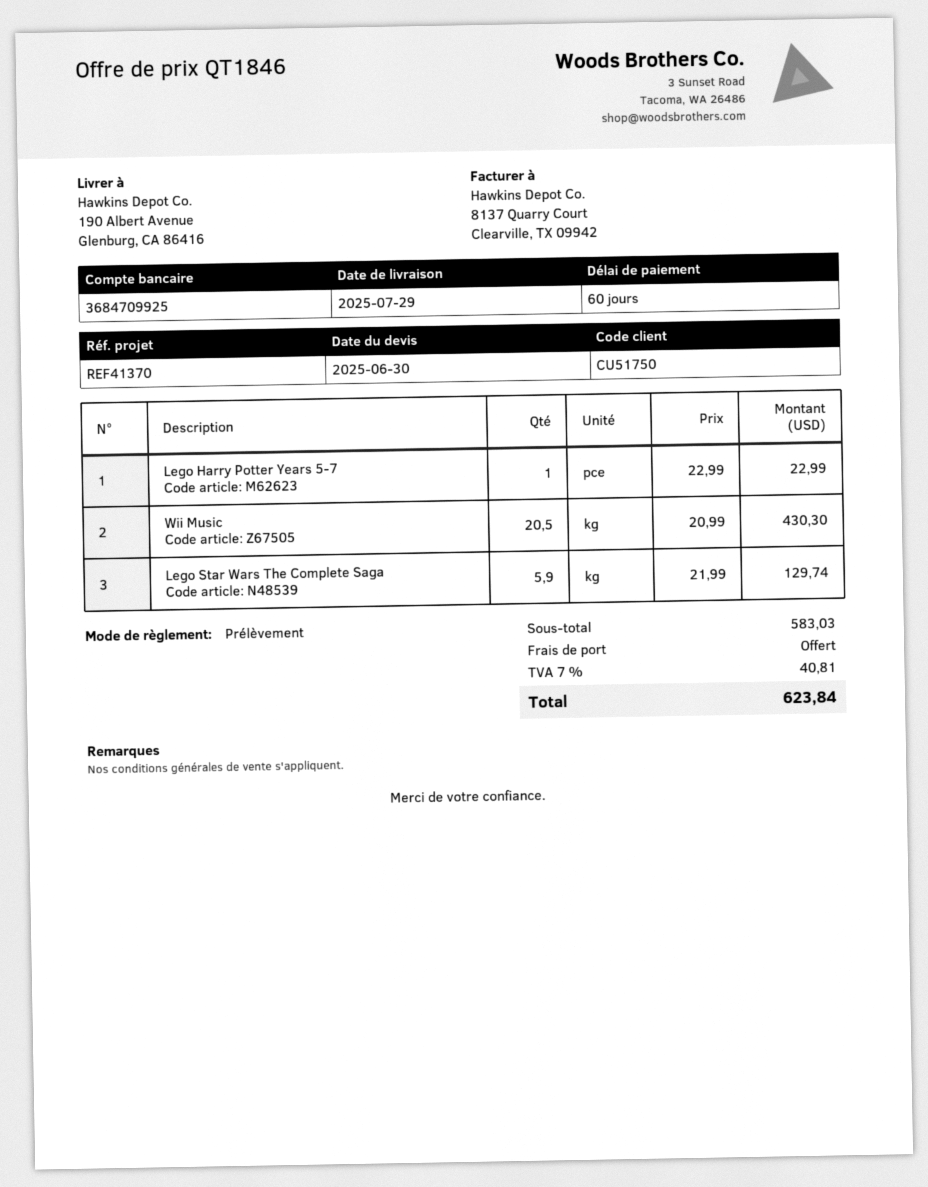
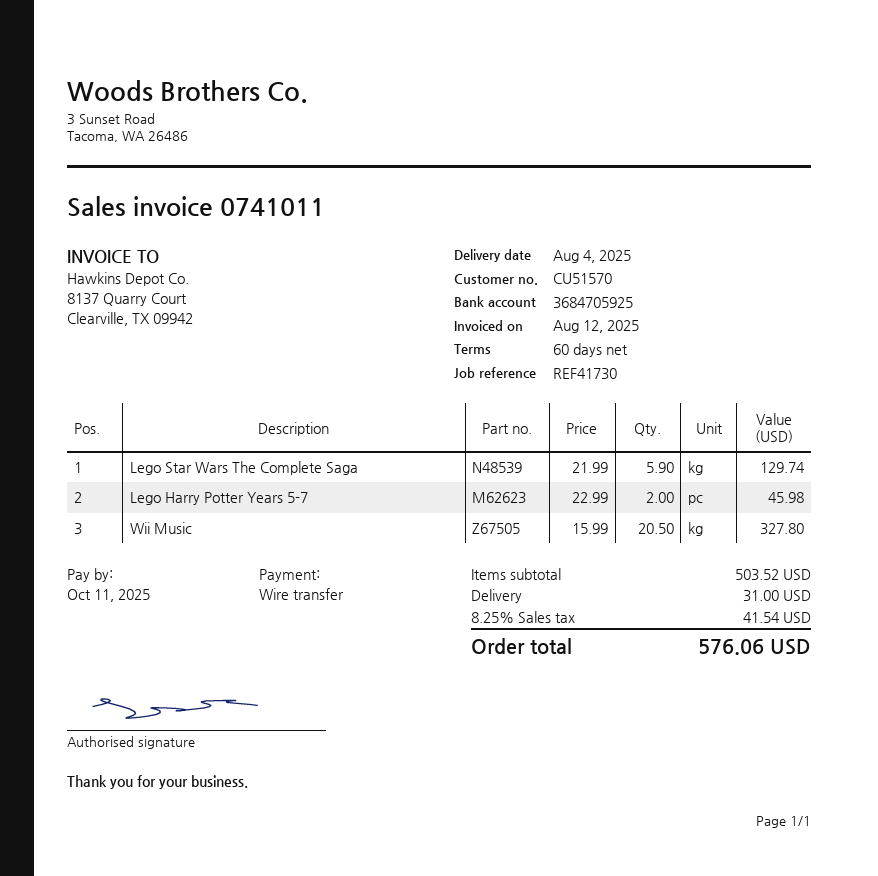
delivery date: 2025-07-29 -> 2025-08-04
customer number: CU51750 -> CU51570
reference: REF41370 -> REF41730
payment method: direct debit -> bank transfer
bank account: 3684709925 -> 3684705925
Lego Harry Potter Years 5-7: 1 x 22.99 = 22.99 -> 2 x 22.99 = 45.98
Wii Music: 20.5 x 20.99 = 430.30 -> 20.5 x 15.99 = 327.80
subtotal: 583.03 -> 503.52
shipping: 0.00 -> 31.00
tax: 7% = 40.81 -> 8.25% = 41.54
total: 623.84 -> 576.06

